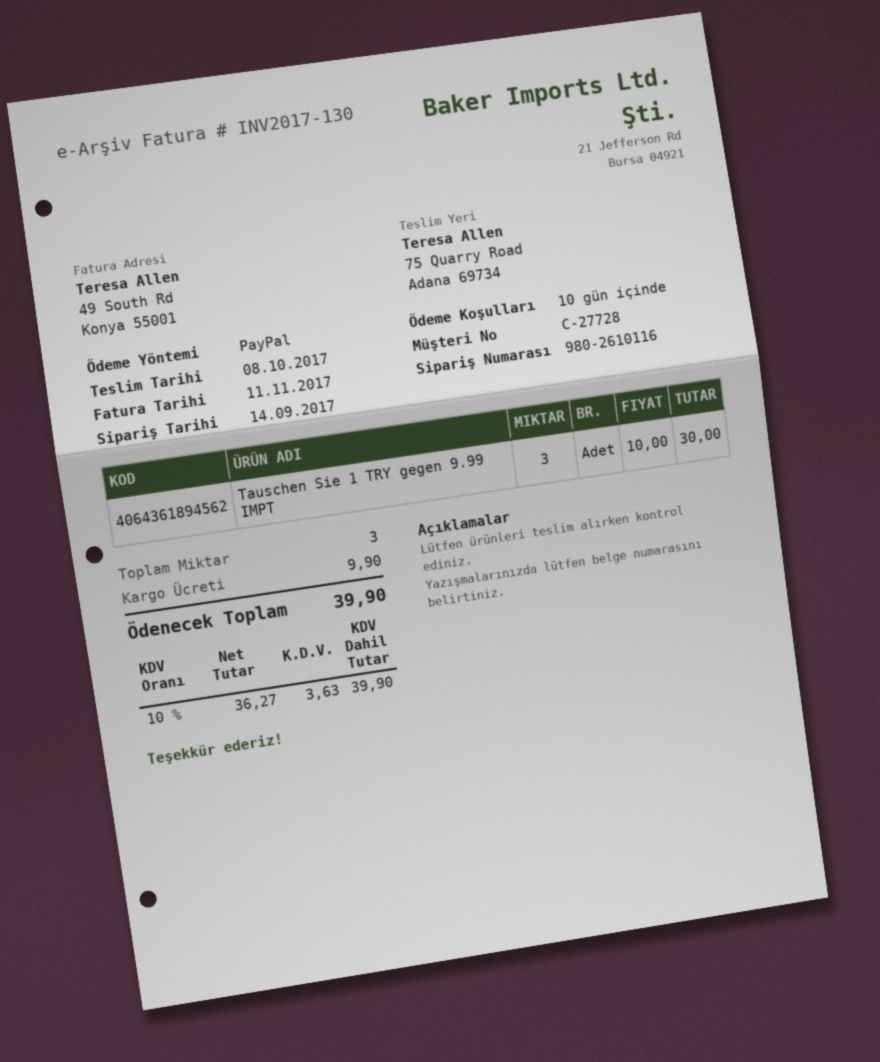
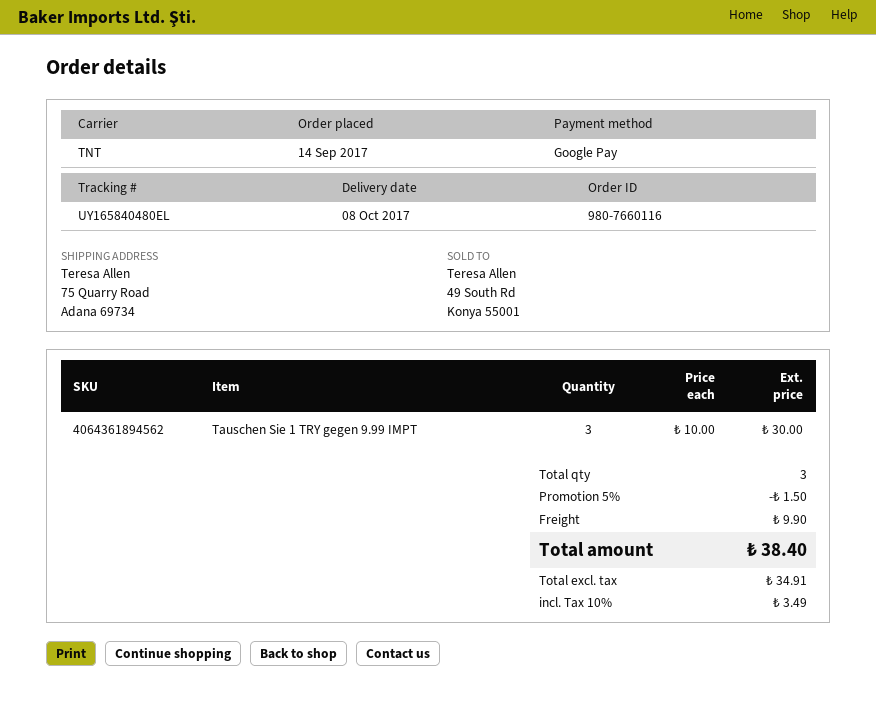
order number: 980-2610116 -> 980-7660116
payment method: PayPal -> Google Pay
discount: none -> 5% = 1.50
net: 36.27 -> 34.91
tax: 10% = 3.63 -> 10% = 3.49
total: 39.90 -> 38.40

